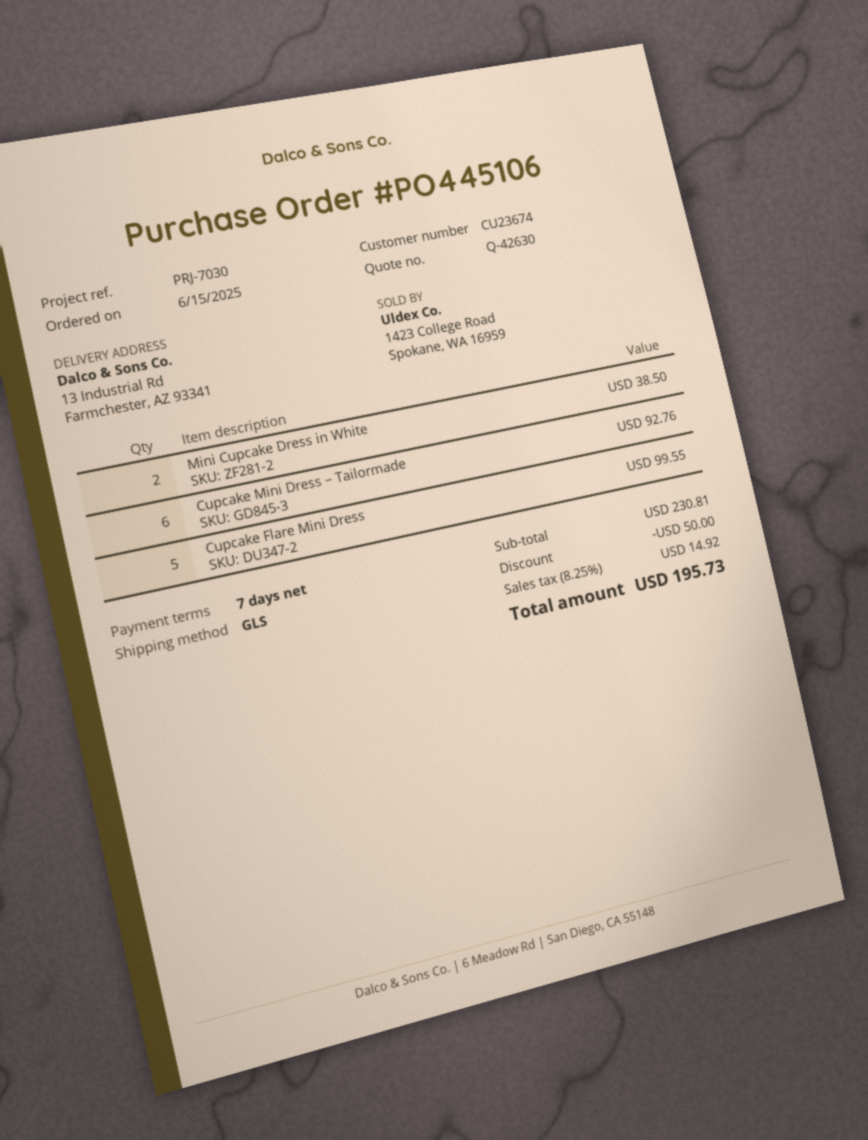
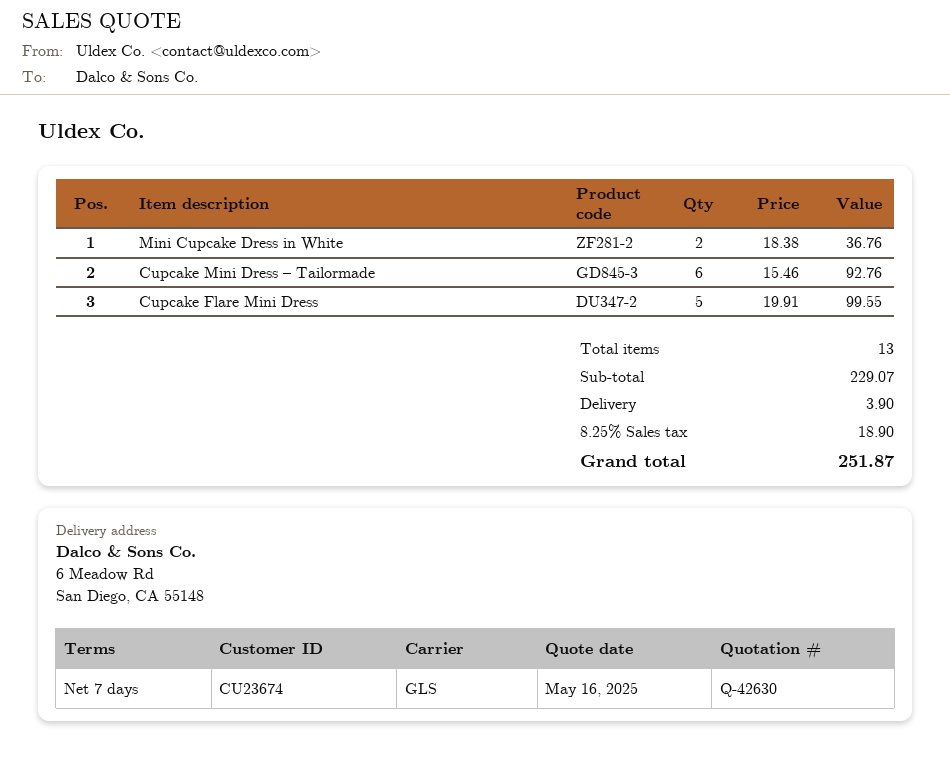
ship to: 13 Industrial Rd, Farmchester, AZ 93341 -> 6 Meadow Rd, San Diego, CA 55148
Mini Cupcake Dress in White: 2 for 38.50 -> 2 for 36.76
subtotal: 230.81 -> 229.07
discount: 50.00 -> none
shipping: none -> 3.90
tax: 8.25% = 14.92 -> 8.25% = 18.90
total: 195.73 -> 251.87

